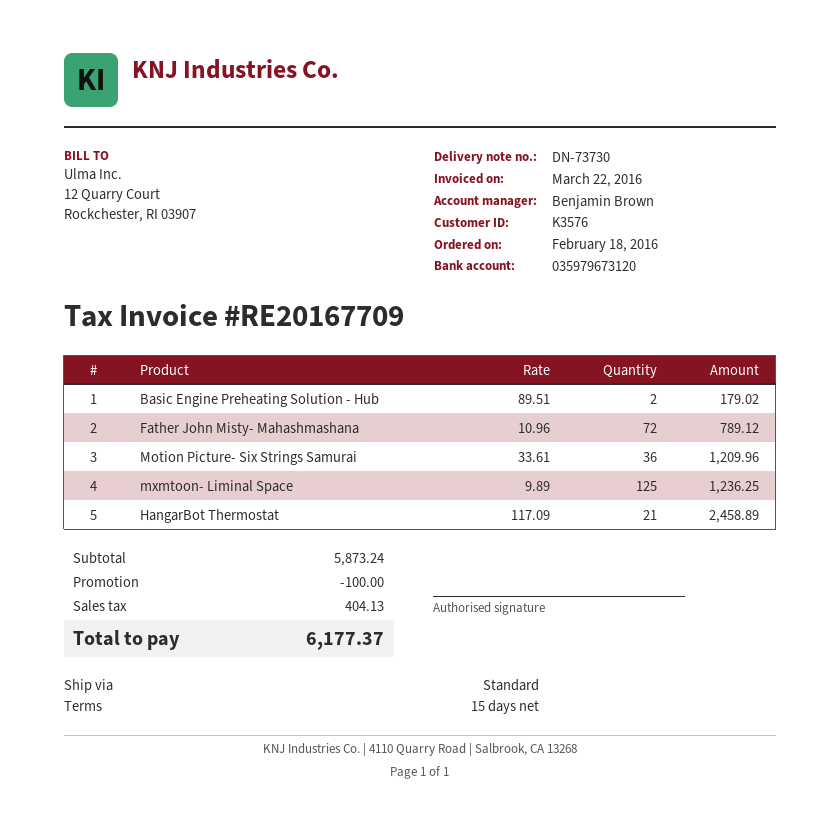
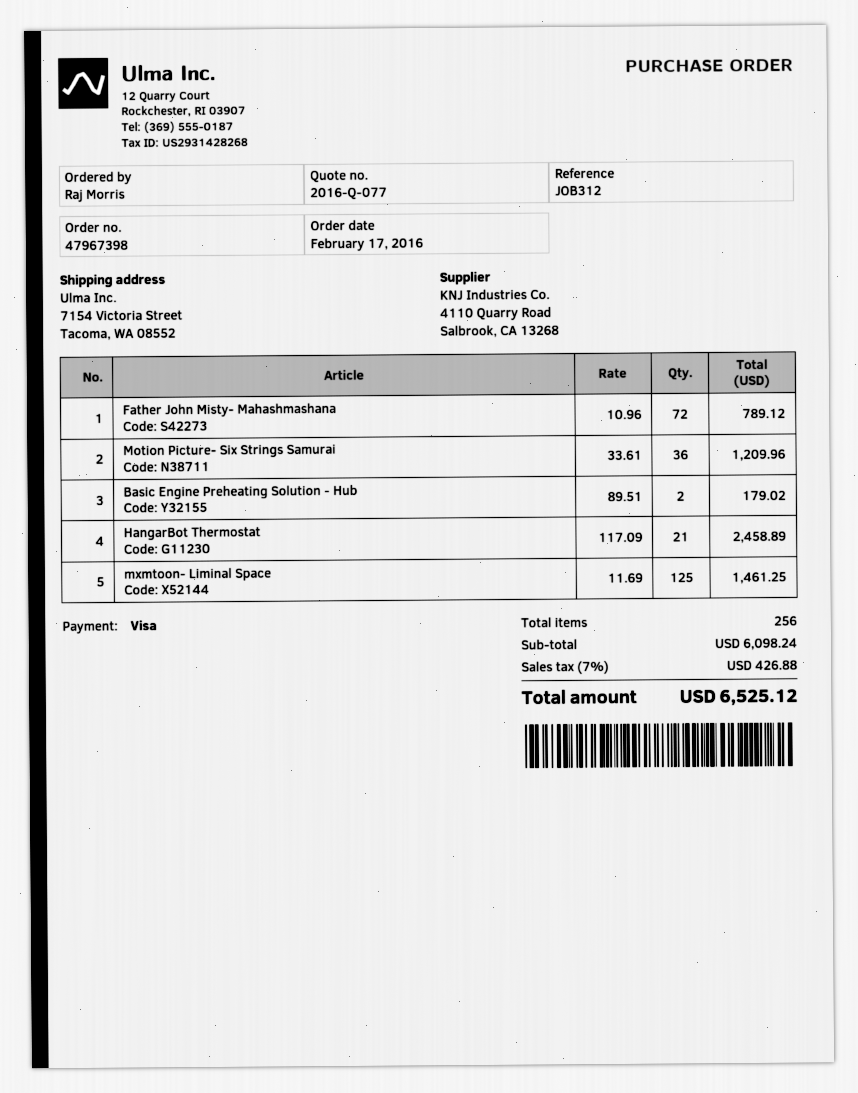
order date: 2016-02-18 -> 2016-02-17
mxmtoon- Liminal Space: 125 x 9.89 = 1236.25 -> 125 x 11.69 = 1461.25
subtotal: 5873.24 -> 6098.24
discount: 100.00 -> none
tax: 404.13 -> 426.88
total: 6177.37 -> 6525.12

